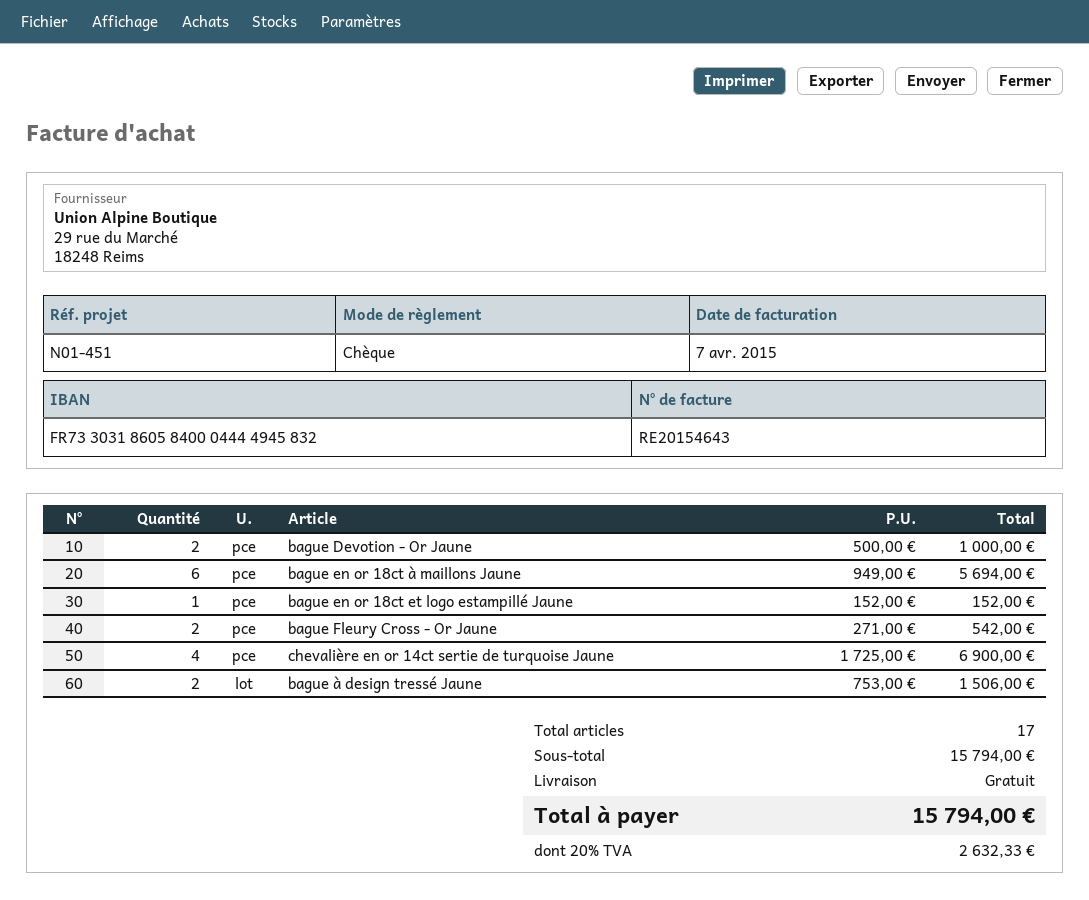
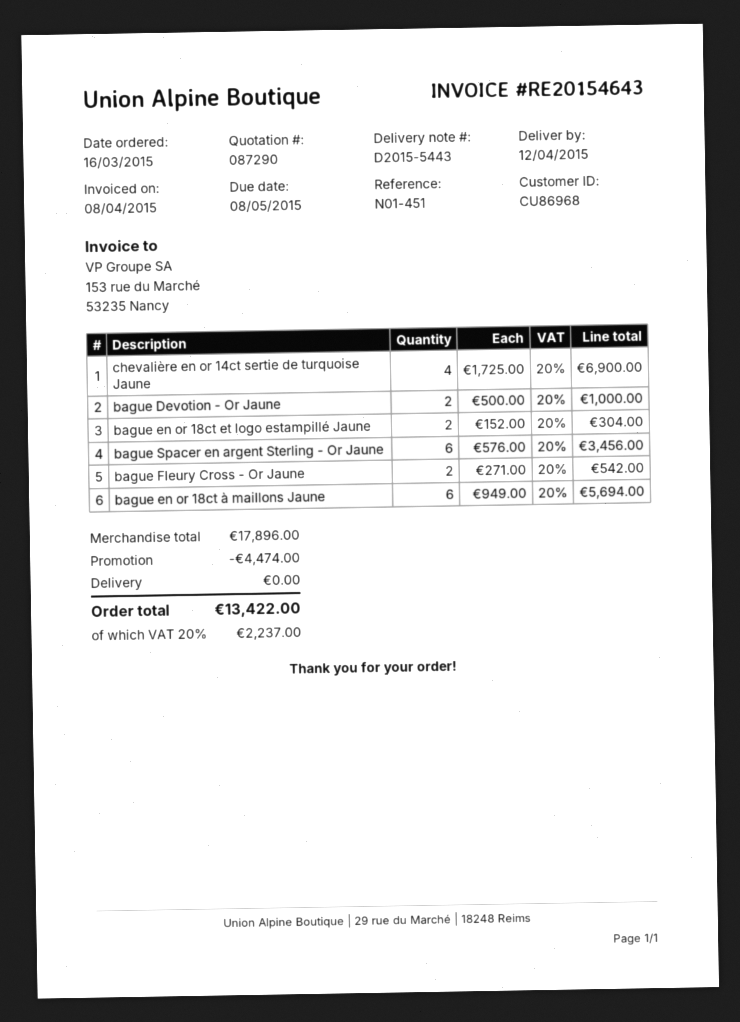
invoice date: 2015-04-07 -> 2015-04-08
bague en or 18ct et logo estampillé Jaune: 1 x 152.00 = 152.00 -> 2 x 152.00 = 304.00
bague à design tressé Jaune: 2 x 753.00 = 1506.00 -> none
bague Spacer en argent Sterling - Or Jaune: none -> 6 x 576.00 = 3456.00
subtotal: 15794.00 -> 17896.00
discount: none -> 4474.00
tax: 20% = 2632.33 -> 20% = 2237.00
total: 15794.00 -> 13422.00

